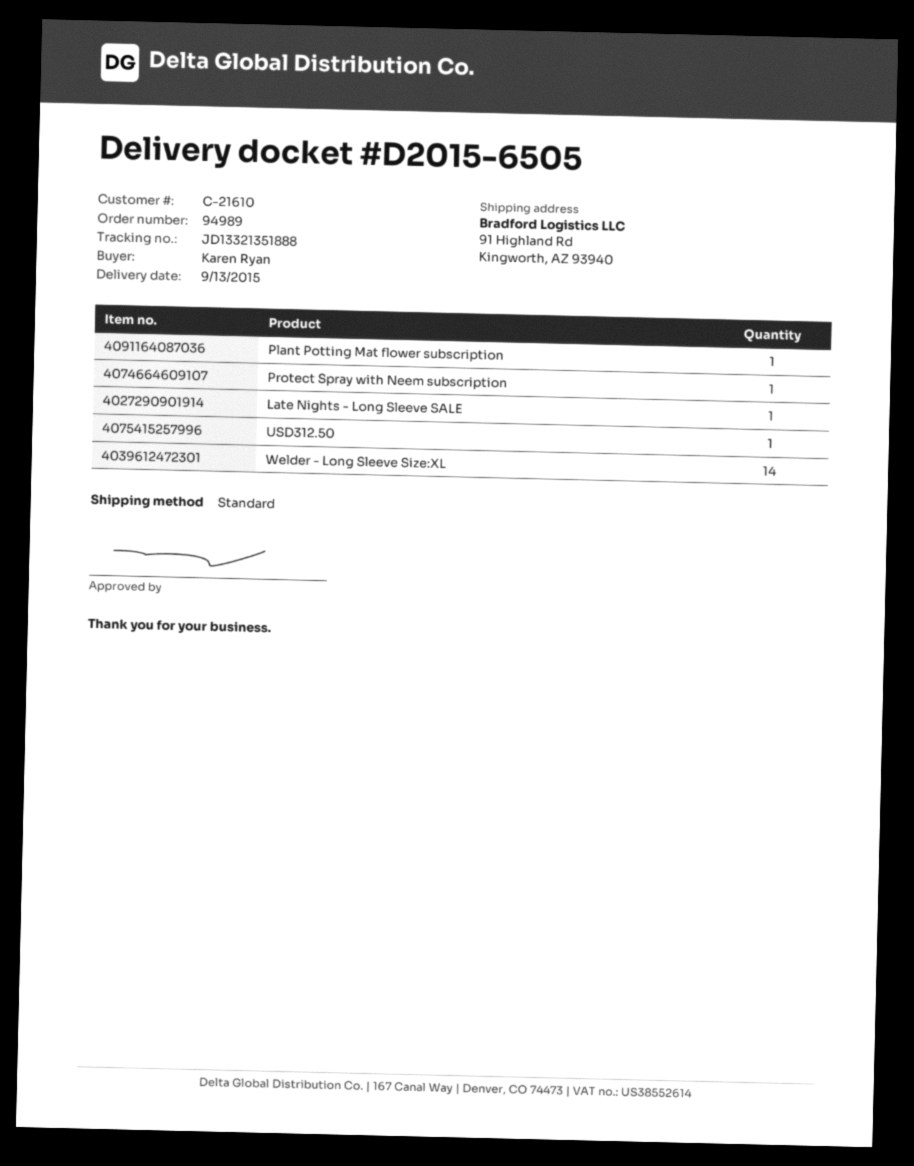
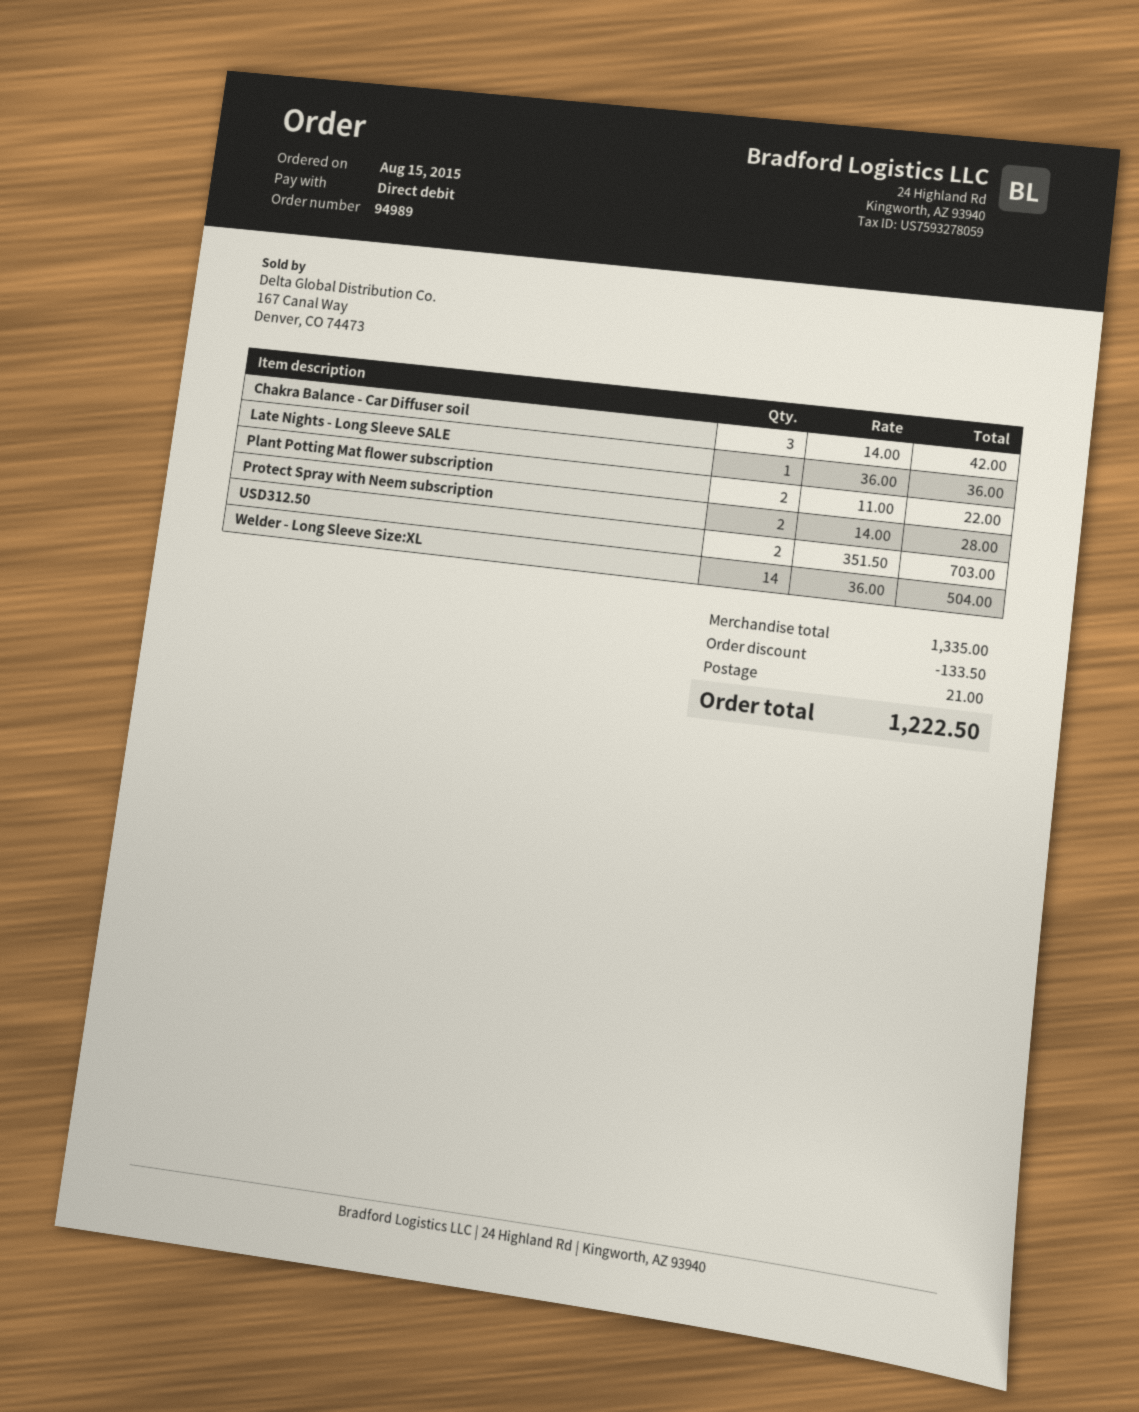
Plant Potting Mat flower subscription: 1 -> 2
Protect Spray with Neem subscription: 1 -> 2
USD312.50: 1 -> 2
Chakra Balance - Car Diffuser soil: none -> 3

